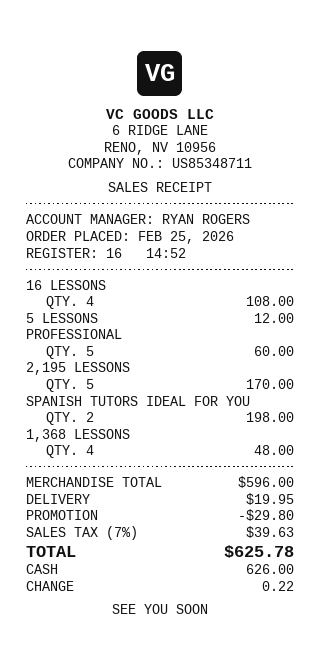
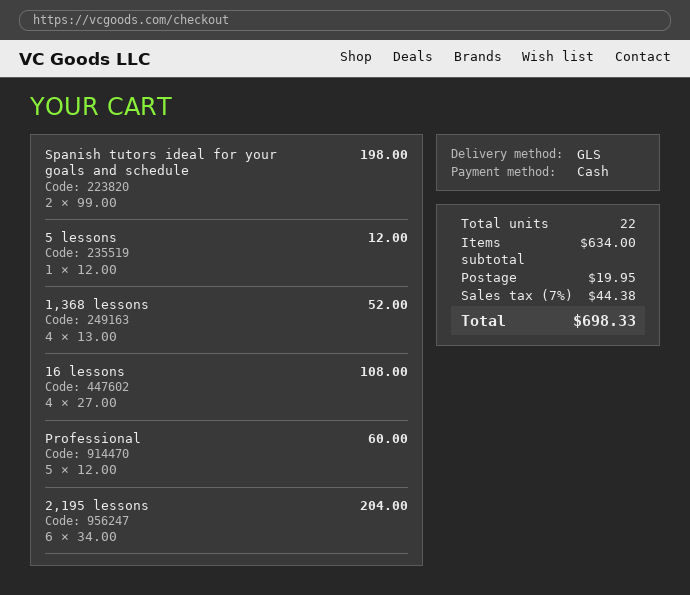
2,195 LESSONS: 5 for 170.00 -> 6 for 204.00
1,368 LESSONS: 4 for 48.00 -> 4 for 52.00
subtotal: 596.00 -> 634.00
discount: 29.80 -> none
tax: 7% = 39.63 -> 7% = 44.38
total: 625.78 -> 698.33

